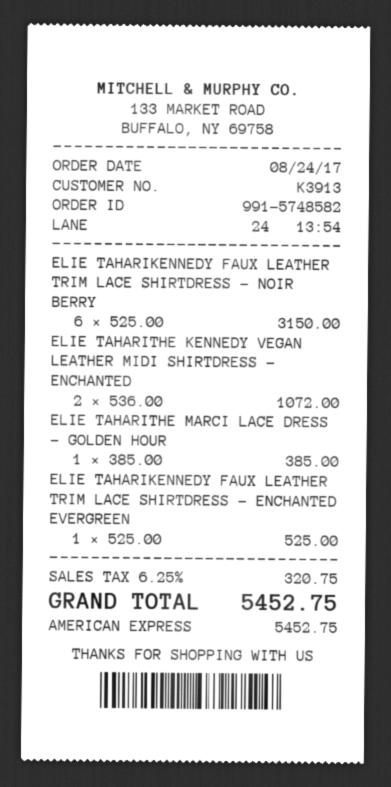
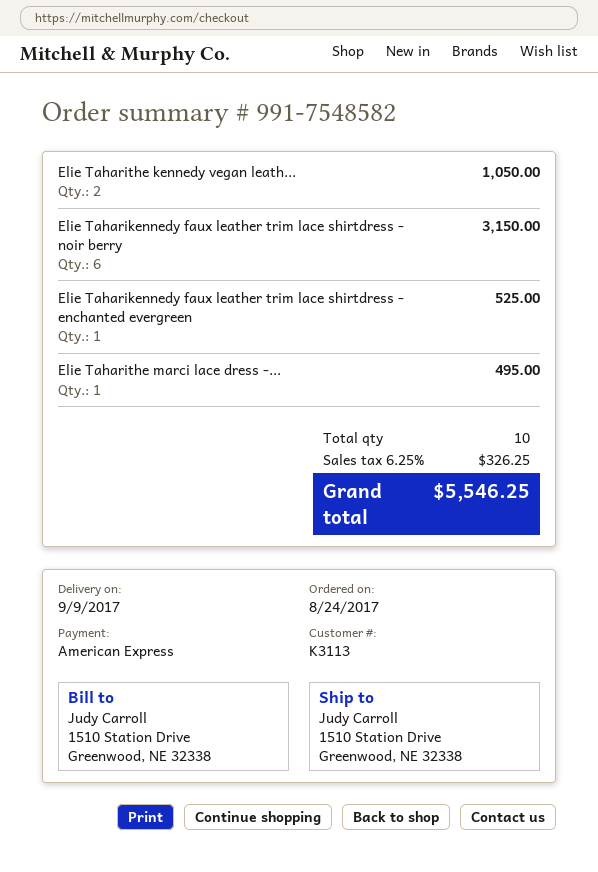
order number: 991-5748582 -> 991-7548582
customer number: K3913 -> K3113
ELIE TAHARITHE KENNEDY VEGAN LEATHER MIDI SHIRTDRESS - ENCHANTED: 2 for 1072.00 -> 2 for 1050.00
ELIE TAHARITHE MARCI LACE DRESS - GOLDEN HOUR: 1 for 385.00 -> 1 for 495.00
tax: 6.25% = 320.75 -> 6.25% = 326.25
total: 5452.75 -> 5546.25

